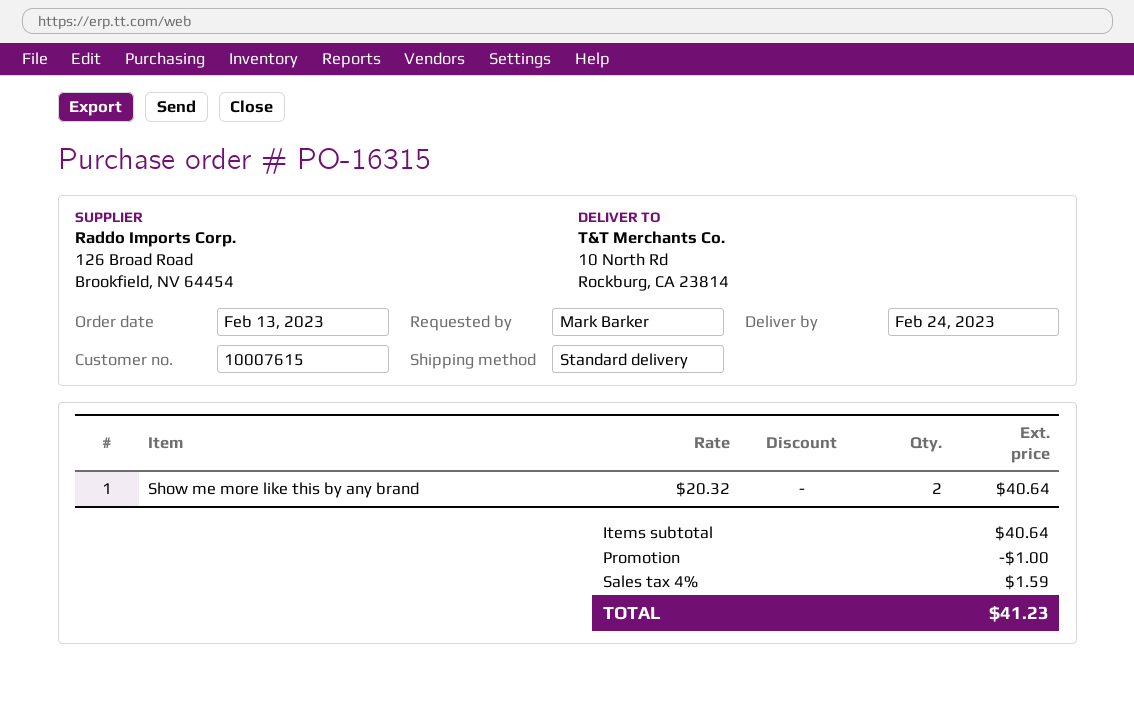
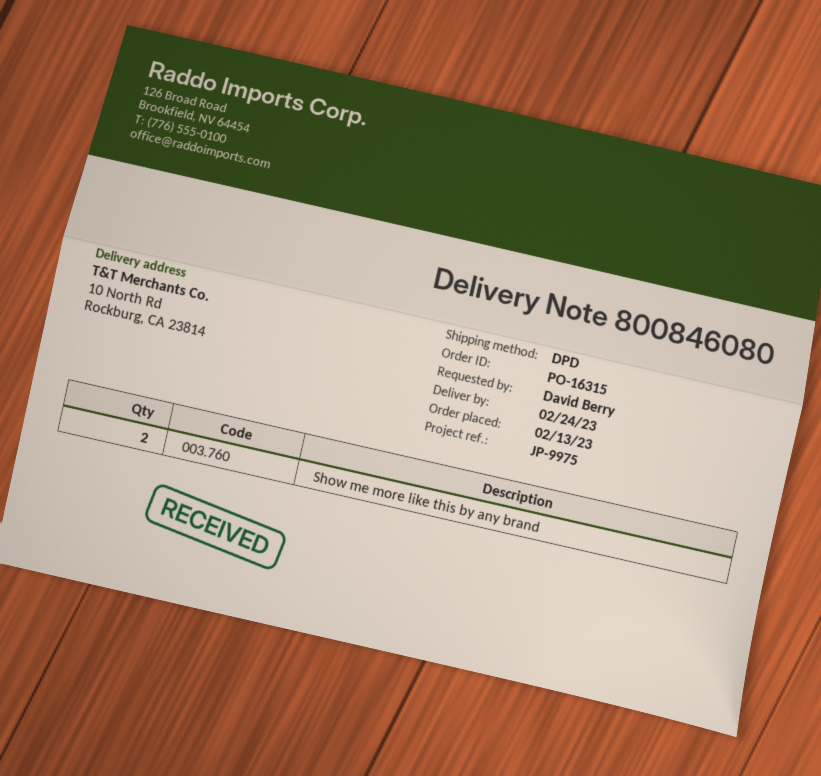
ordered by: Mark Barker -> David Berry
shipping method: standard -> DPD

